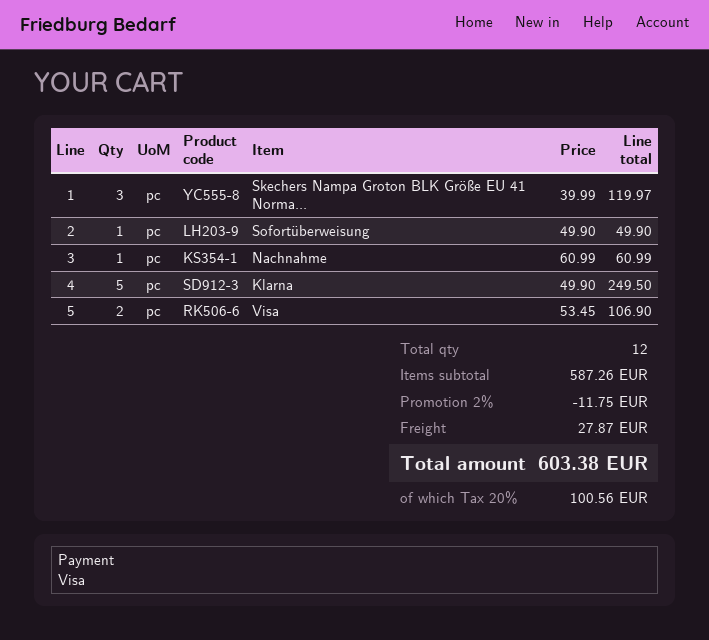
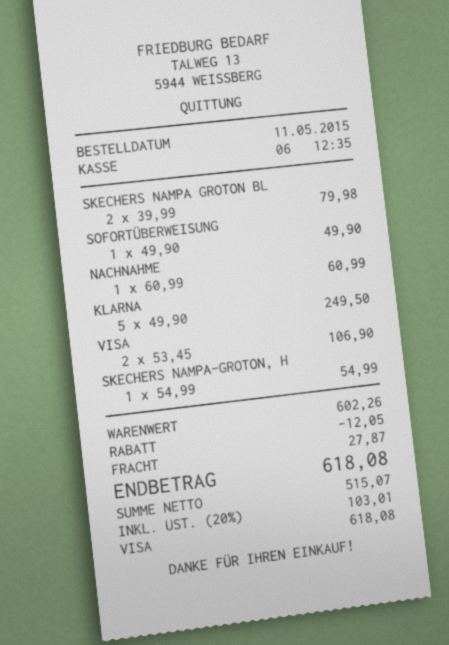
Skechers Nampa Groton BLK Größe EU 41 Norma...: 3 x 39.99 = 119.97 -> 2 x 39.99 = 79.98
SKECHERS NAMPA-GROTON, H: none -> 1 x 54.99 = 54.99
subtotal: 587.26 -> 602.26
discount: 11.75 -> 12.05
tax: 20% = 100.56 -> 20% = 103.01
total: 603.38 -> 618.08

